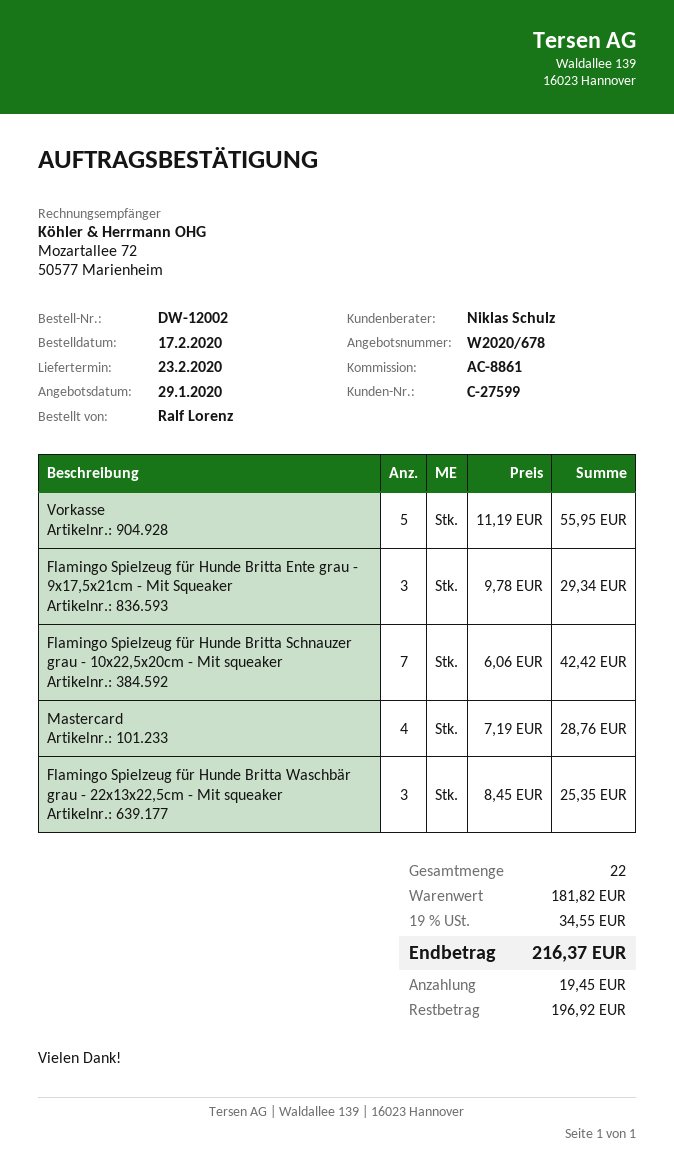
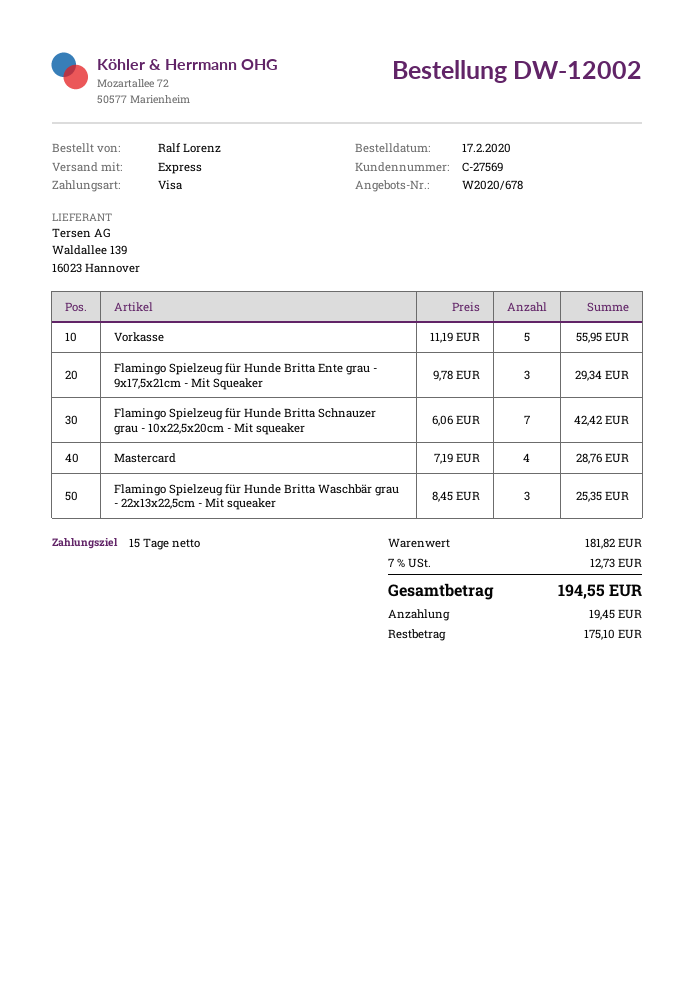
customer number: C-27599 -> C-27569
tax: 19% = 34.55 -> 7% = 12.73
total: 216.37 -> 194.55
balance: 196.92 -> 175.10

